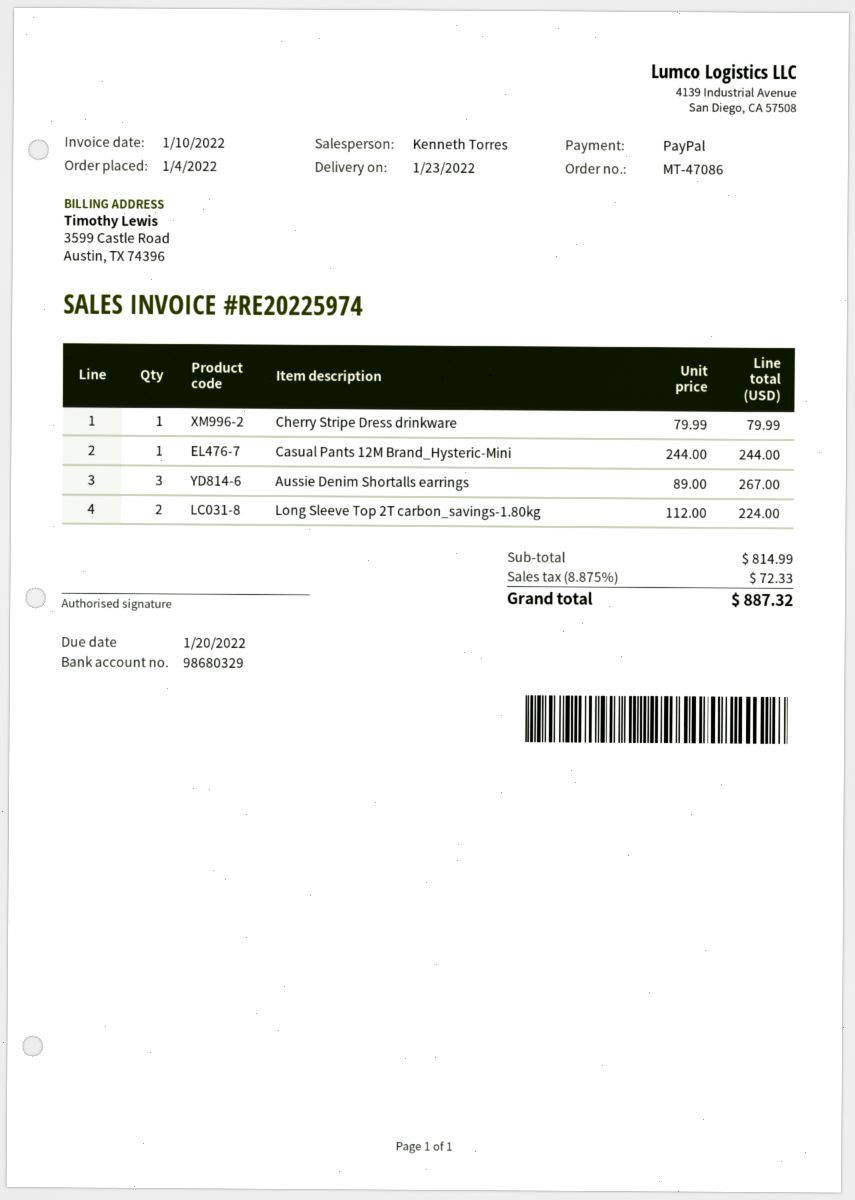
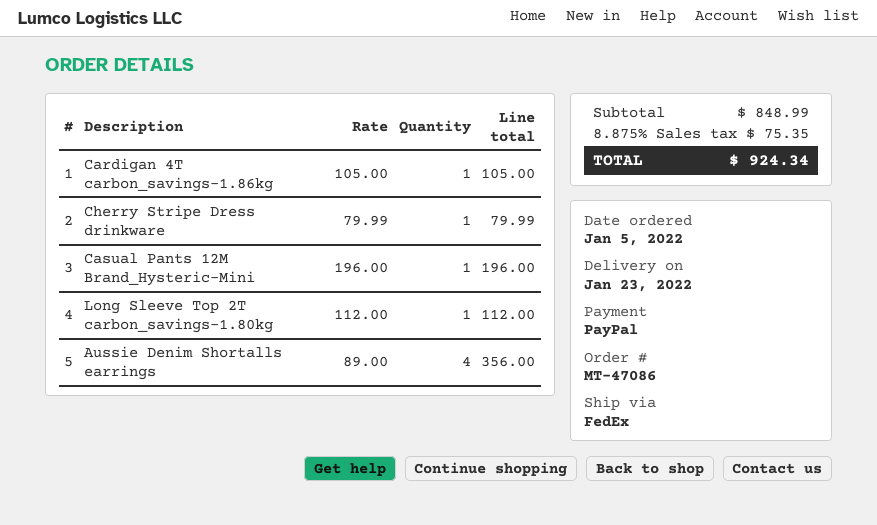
order date: 2022-01-04 -> 2022-01-05
Casual Pants 12M Brand_Hysteric-Mini: 1 x 244.00 = 244.00 -> 1 x 196.00 = 196.00
Aussie Denim Shortalls earrings: 3 x 89.00 = 267.00 -> 4 x 89.00 = 356.00
Long Sleeve Top 2T carbon_savings-1.80kg: 2 x 112.00 = 224.00 -> 1 x 112.00 = 112.00
Cardigan 4T carbon_savings-1.86kg: none -> 1 x 105.00 = 105.00
subtotal: 814.99 -> 848.99
tax: 8.875% = 72.33 -> 8.875% = 75.35
total: 887.32 -> 924.34

